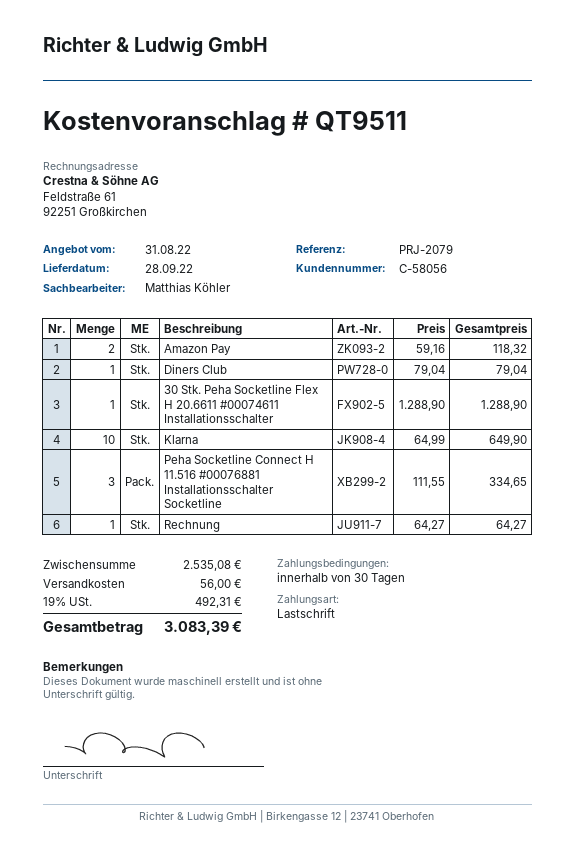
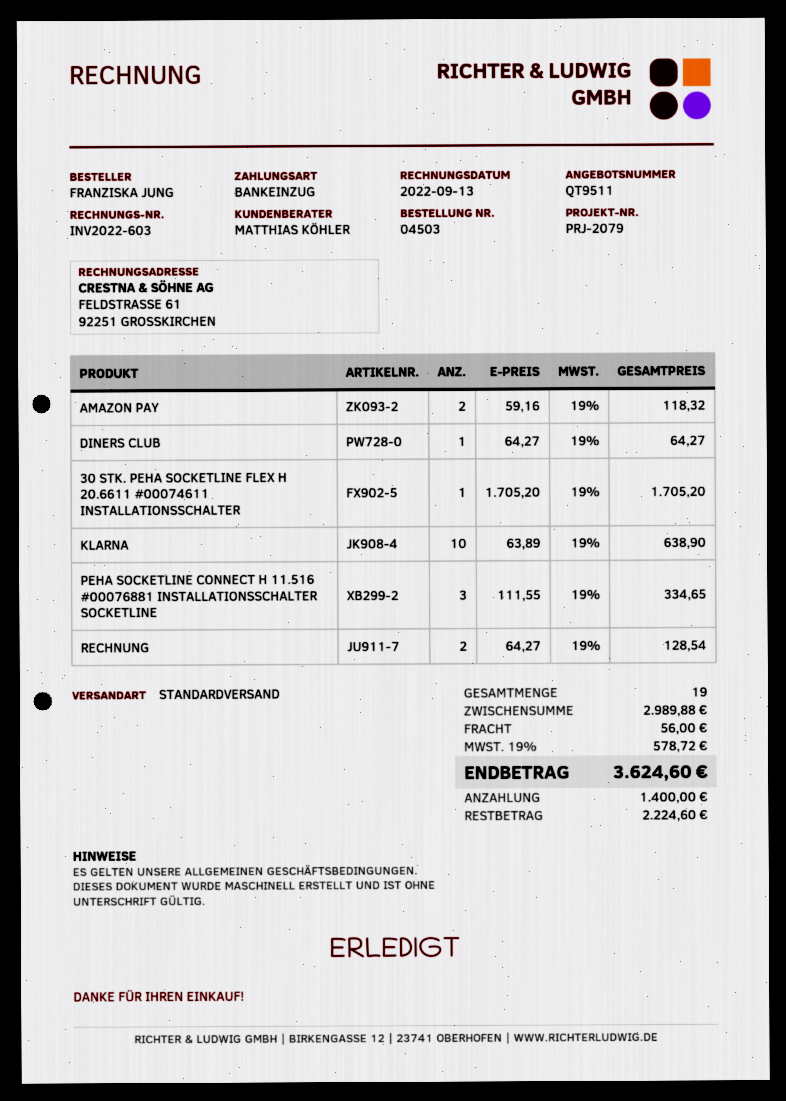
Diners Club: 1 x 79.04 = 79.04 -> 1 x 64.27 = 64.27
30 Stk. Peha Socketline Flex H 20.6611 #00074611 Installationsschalter: 1 x 1288.90 = 1288.90 -> 1 x 1705.20 = 1705.20
Klarna: 10 x 64.99 = 649.90 -> 10 x 63.89 = 638.90
Rechnung: 1 x 64.27 = 64.27 -> 2 x 64.27 = 128.54
subtotal: 2535.08 -> 2989.88
tax: 19% = 492.31 -> 19% = 578.72
total: 3083.39 -> 3624.60

